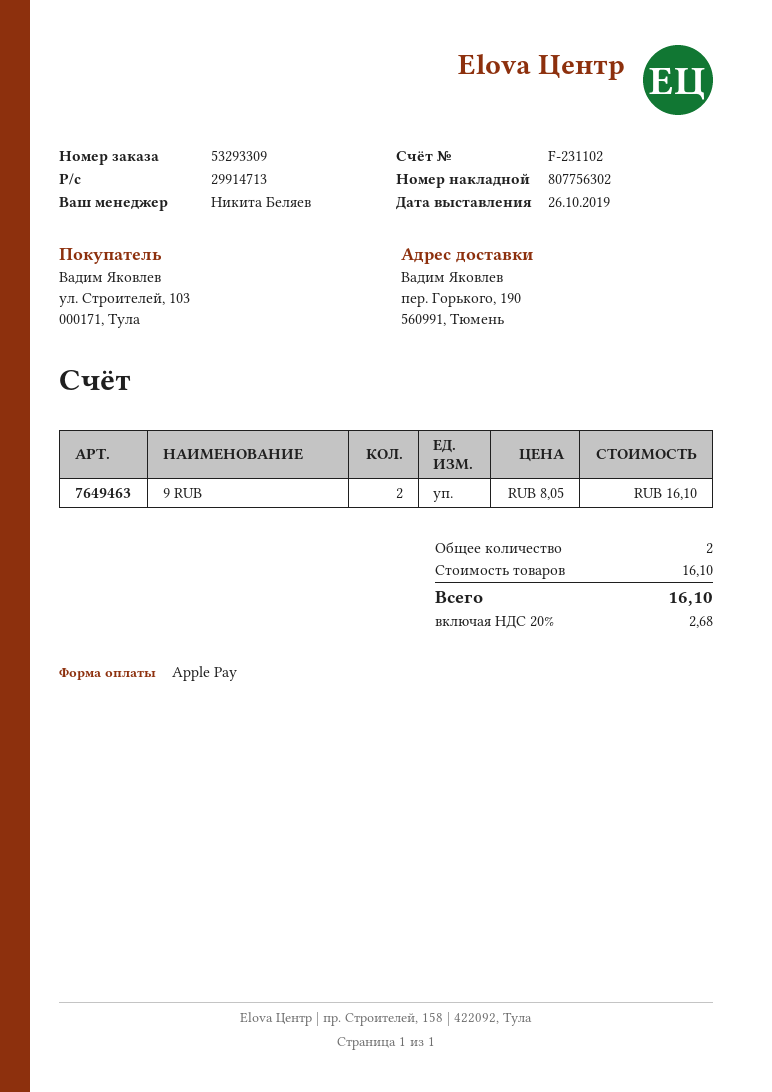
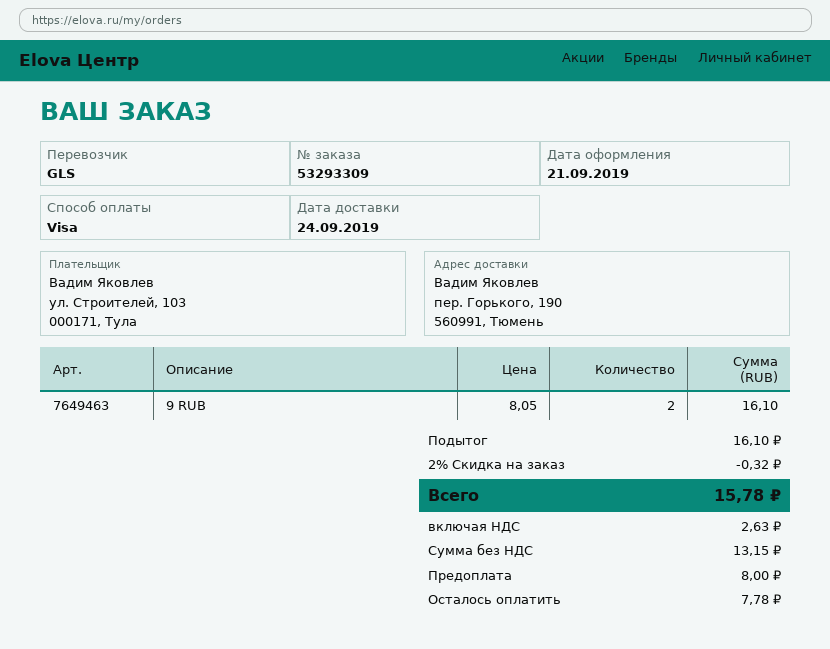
payment method: Apple Pay -> Visa
discount: none -> 2% = 0.32
tax: 2.68 -> 2.63
total: 16.10 -> 15.78

